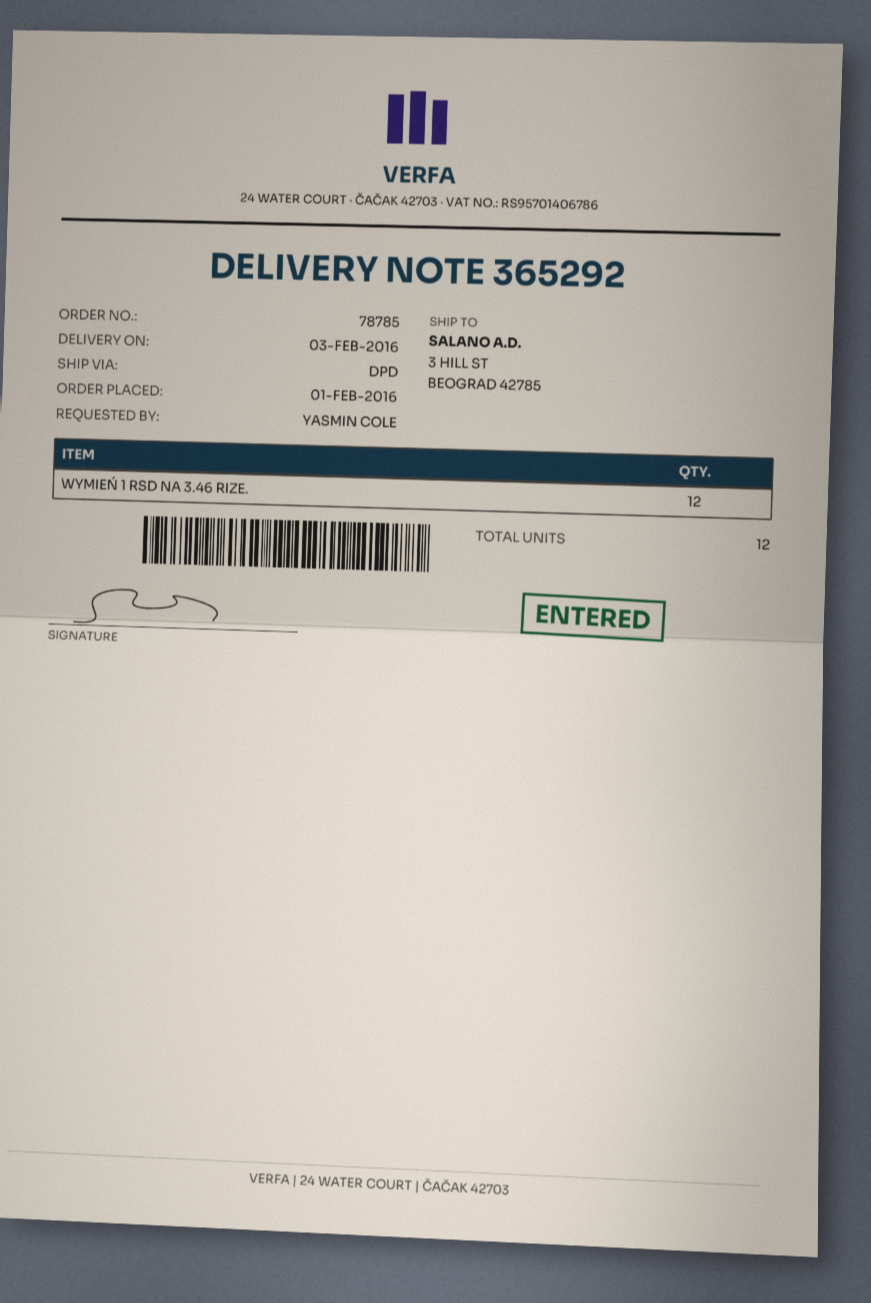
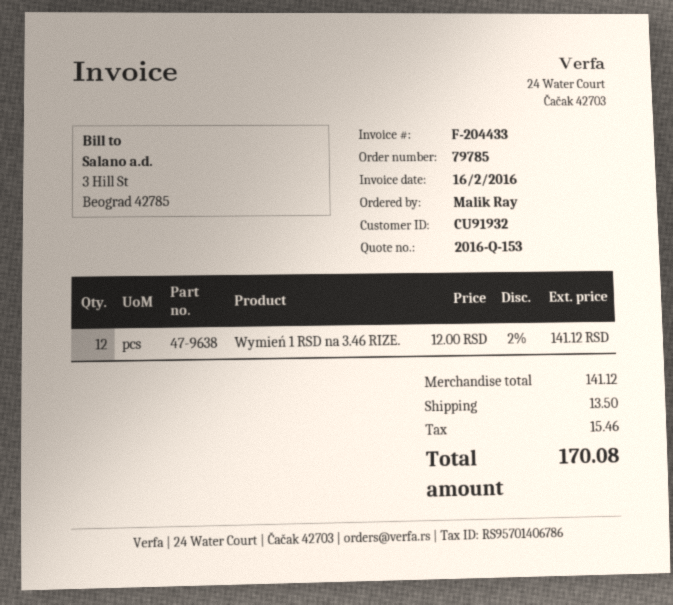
order number: 78785 -> 79785
ordered by: YASMIN COLE -> Malik Ray

